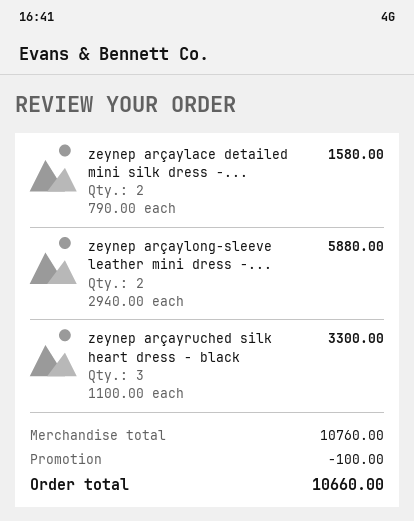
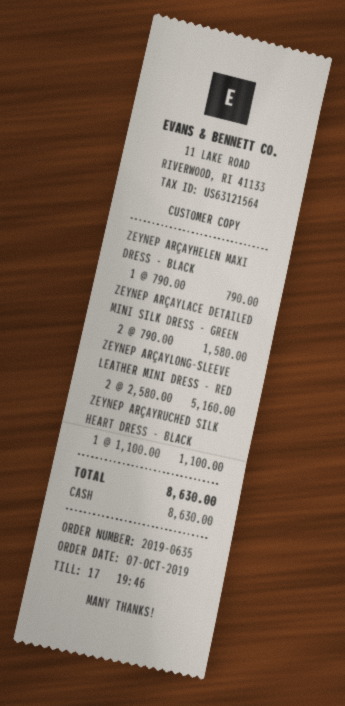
zeynep arçaylong-sleeve leather mini dress -...: 2 x 2940.00 = 5880.00 -> 2 x 2580.00 = 5160.00
zeynep arçayruched silk heart dress - black: 3 x 1100.00 = 3300.00 -> 1 x 1100.00 = 1100.00
ZEYNEP ARÇAYHELEN MAXI DRESS - BLACK: none -> 1 x 790.00 = 790.00
discount: 100.00 -> none
total: 10660.00 -> 8630.00

